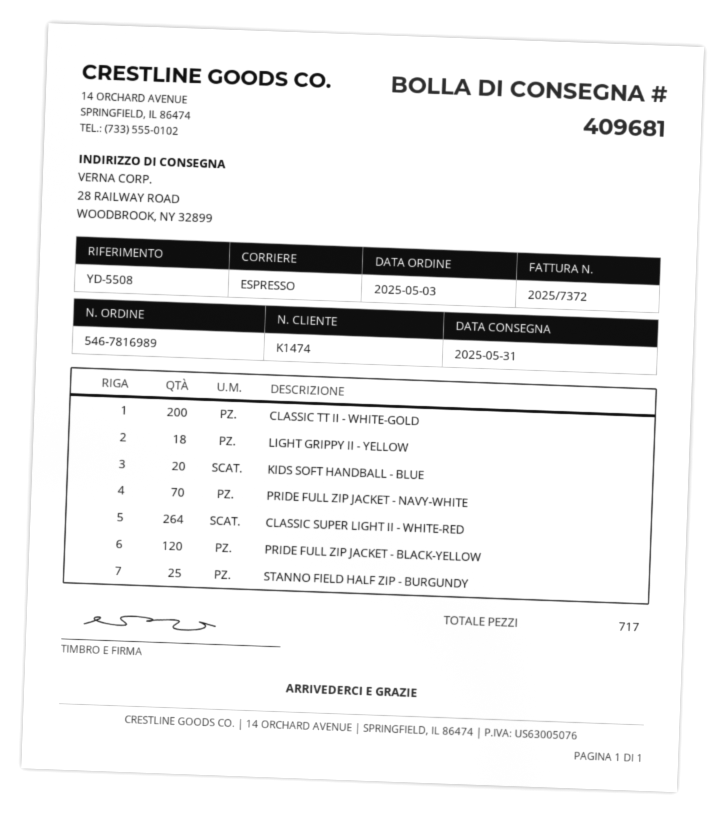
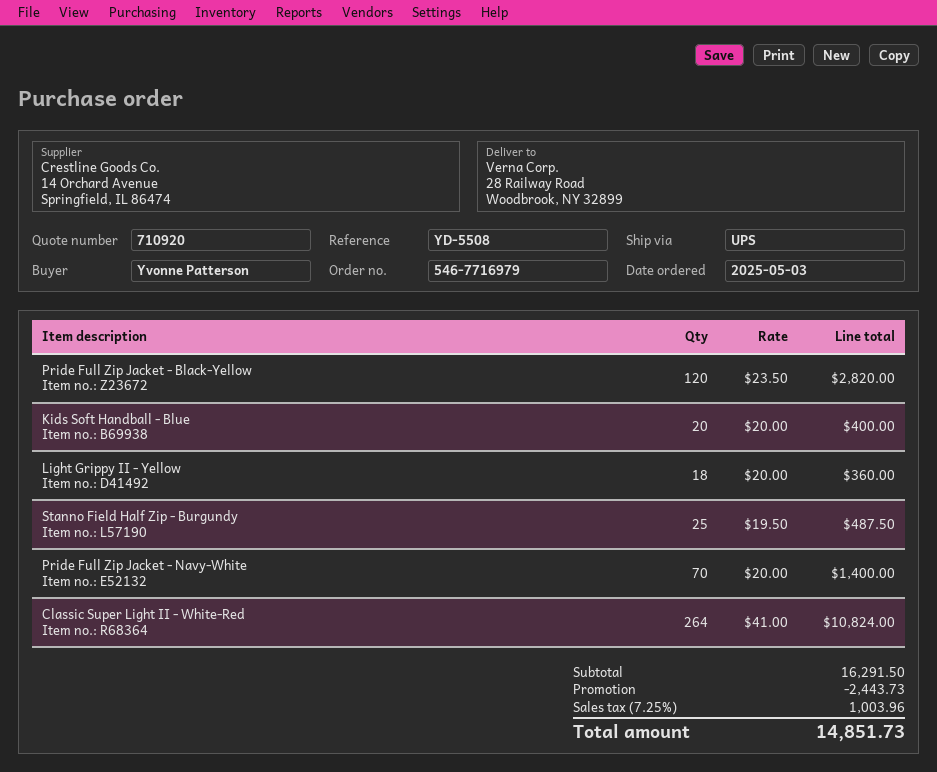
order number: 546-7816989 -> 546-7716979
shipping method: express -> UPS
CLASSIC TT II - WHITE-GOLD: 200 -> none

